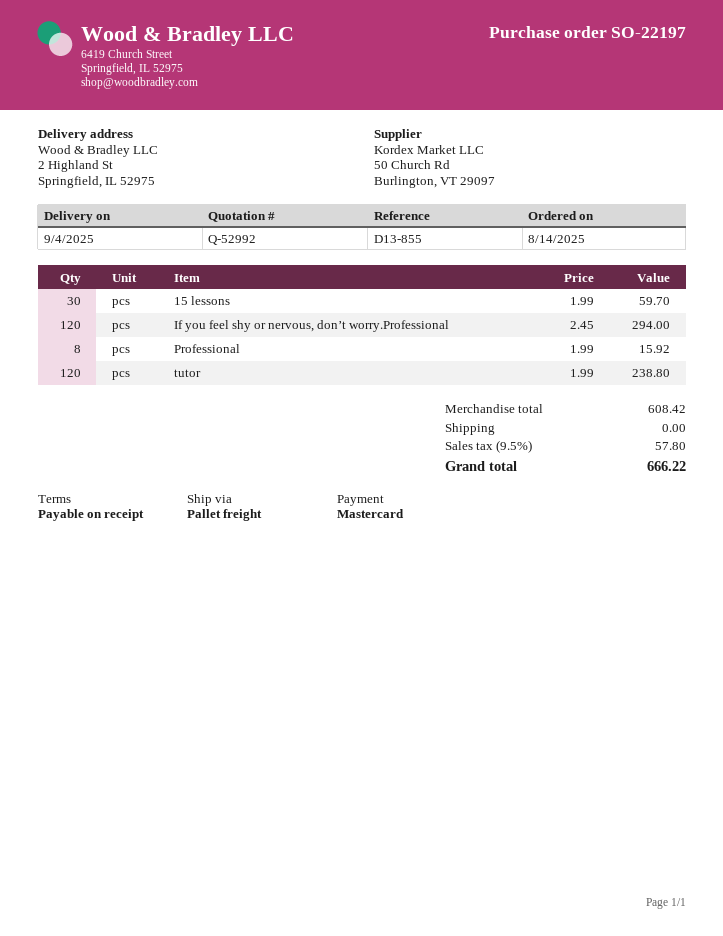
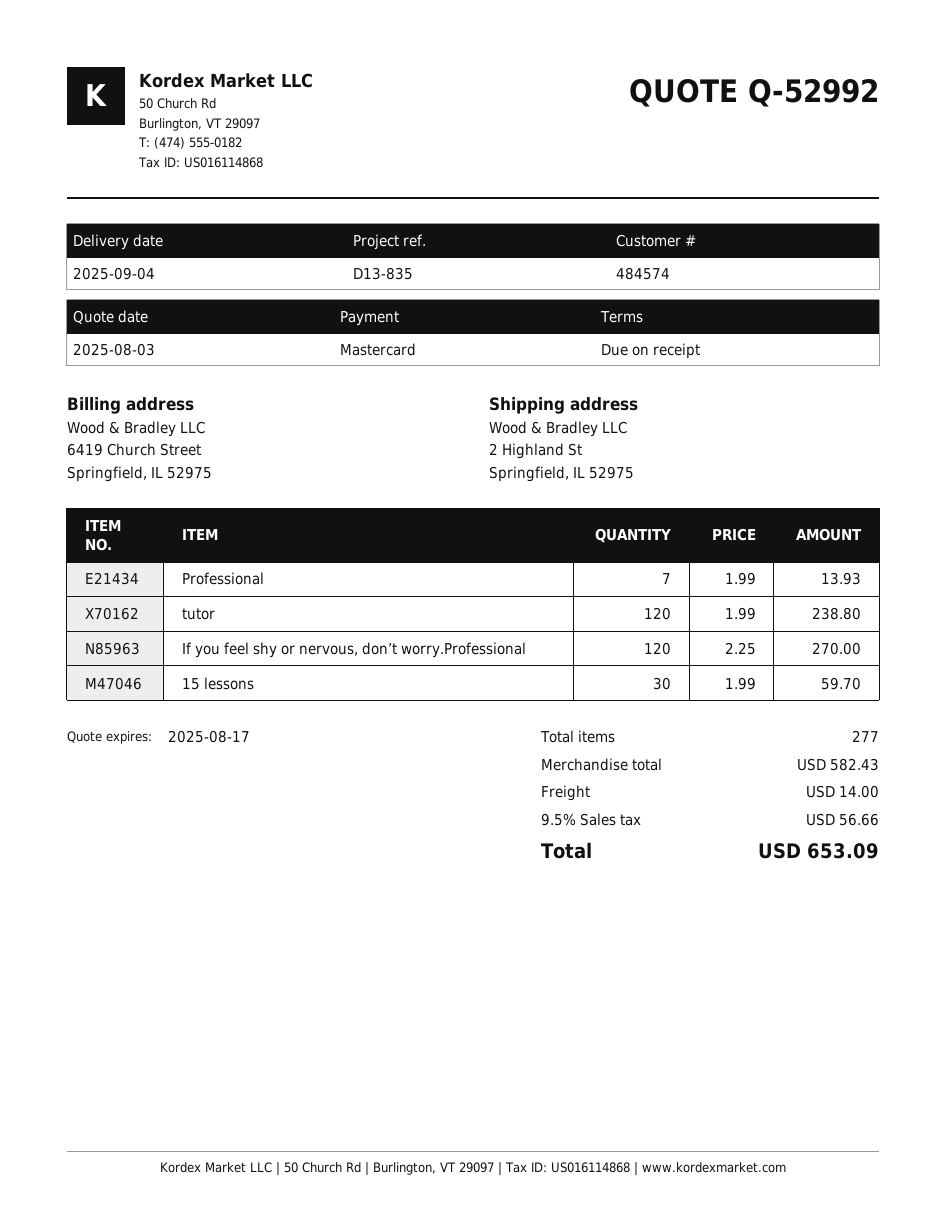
reference: D13-855 -> D13-835
If you feel shy or nervous, don’t worry.Professional: 120 x 2.45 = 294.00 -> 120 x 2.25 = 270.00
Professional: 8 x 1.99 = 15.92 -> 7 x 1.99 = 13.93
subtotal: 608.42 -> 582.43
shipping: 0.00 -> 14.00
tax: 9.5% = 57.80 -> 9.5% = 56.66
total: 666.22 -> 653.09

